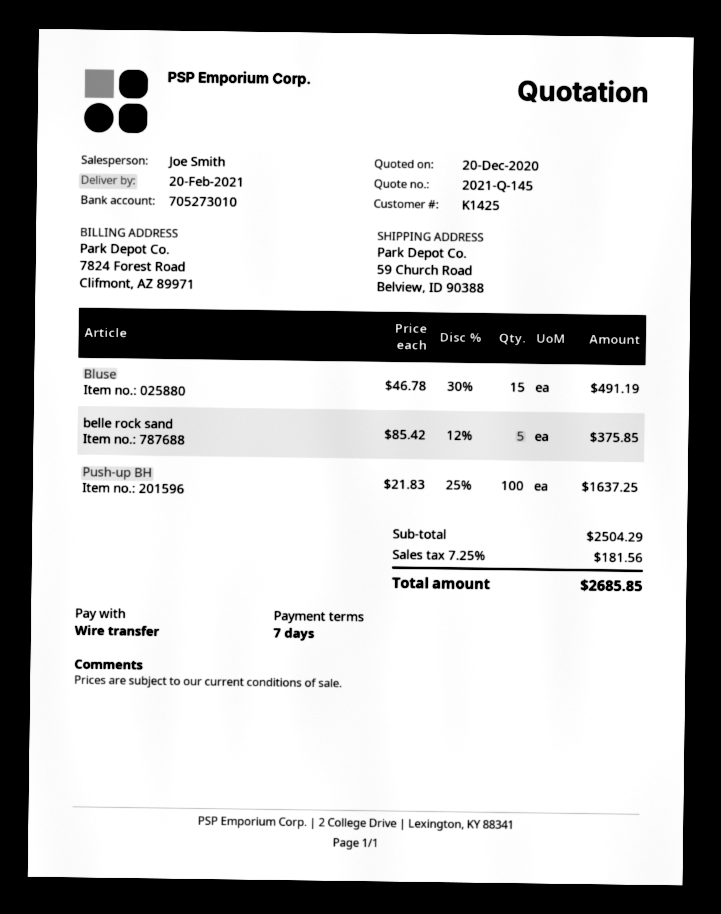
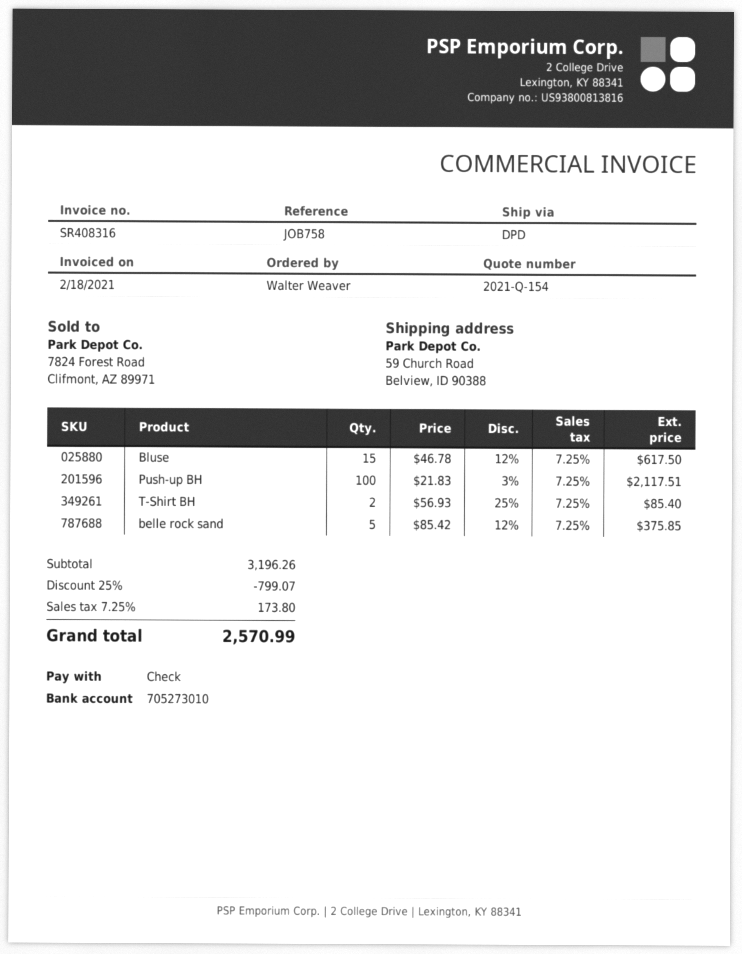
quote number: 2021-Q-145 -> 2021-Q-154
payment method: bank transfer -> cheque
Bluse: 15 x 46.78 - 30% = 491.19 -> 15 x 46.78 - 12% = 617.50
Push-up BH: 100 x 21.83 - 25% = 1637.25 -> 100 x 21.83 - 3% = 2117.51
T-Shirt BH: none -> 2 x 56.93 - 25% = 85.40
subtotal: 2504.29 -> 3196.26
discount: none -> 25% = 799.07
tax: 7.25% = 181.56 -> 7.25% = 173.80
total: 2685.85 -> 2570.99

